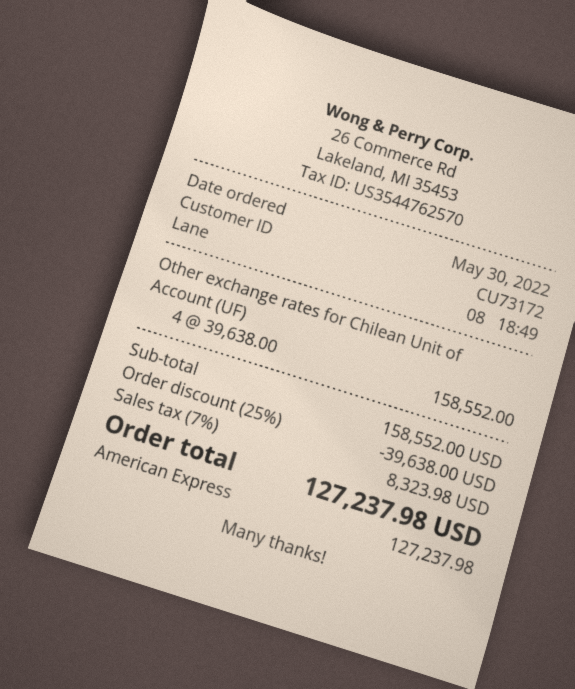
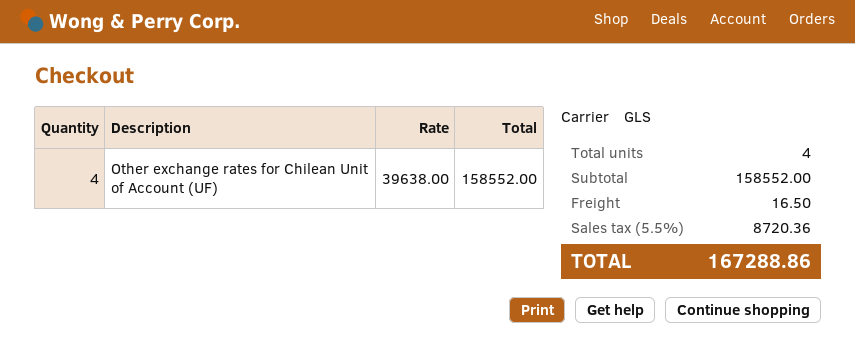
discount: 25% = 39638.00 -> none
shipping: none -> 16.50
tax: 7% = 8323.98 -> 5.5% = 8720.36
total: 127237.98 -> 167288.86

